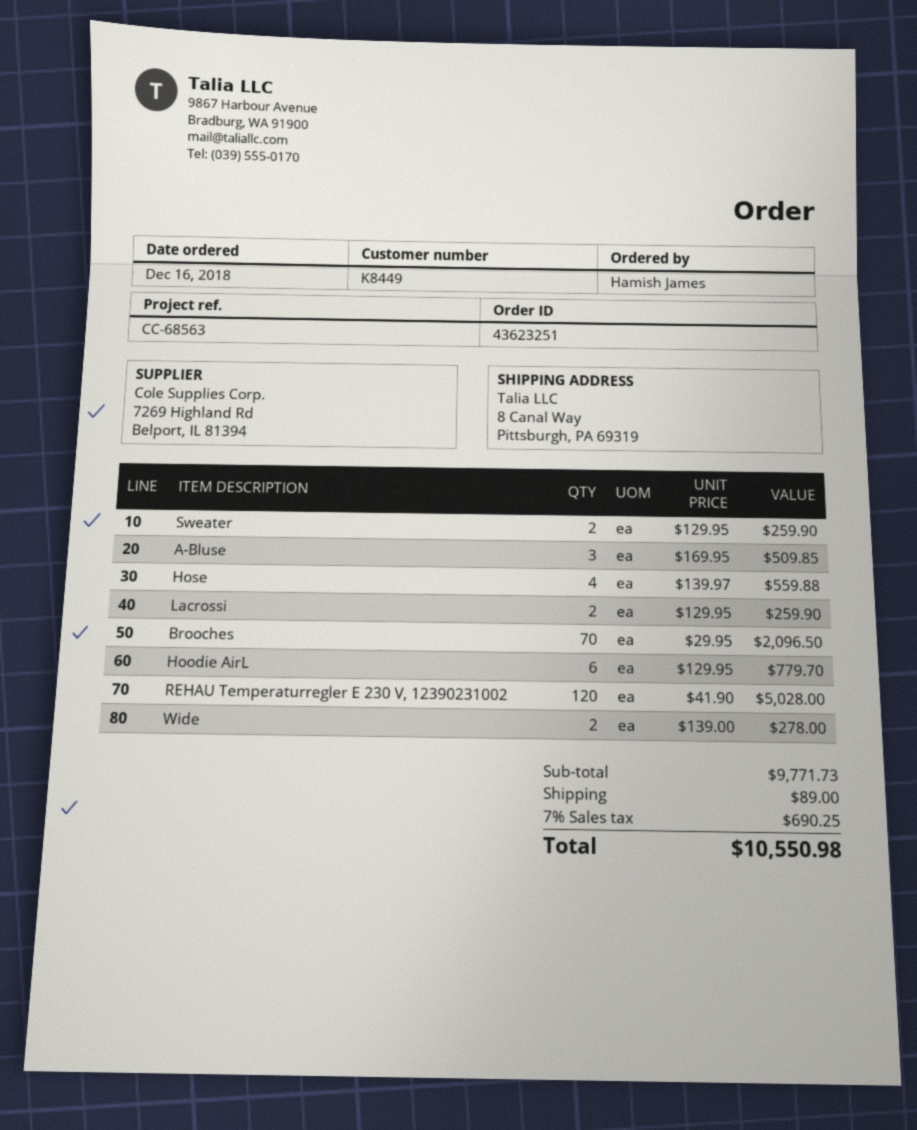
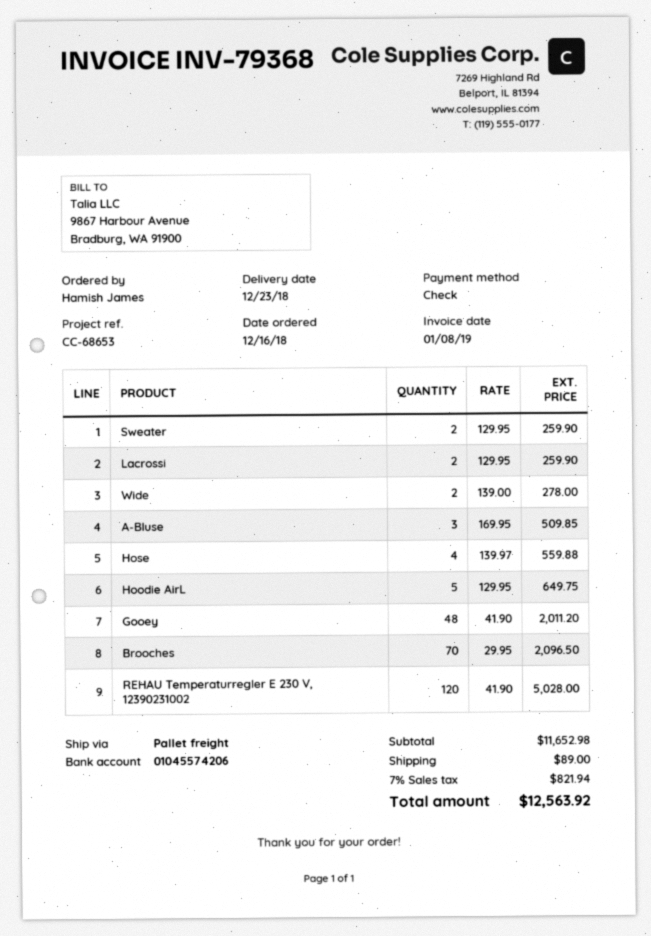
reference: CC-68563 -> CC-68653
Hoodie AirL: 6 x 129.95 = 779.70 -> 5 x 129.95 = 649.75
Gooey: none -> 48 x 41.90 = 2011.20
subtotal: 9771.73 -> 11652.98
tax: 7% = 690.25 -> 7% = 821.94
total: 10550.98 -> 12563.92

